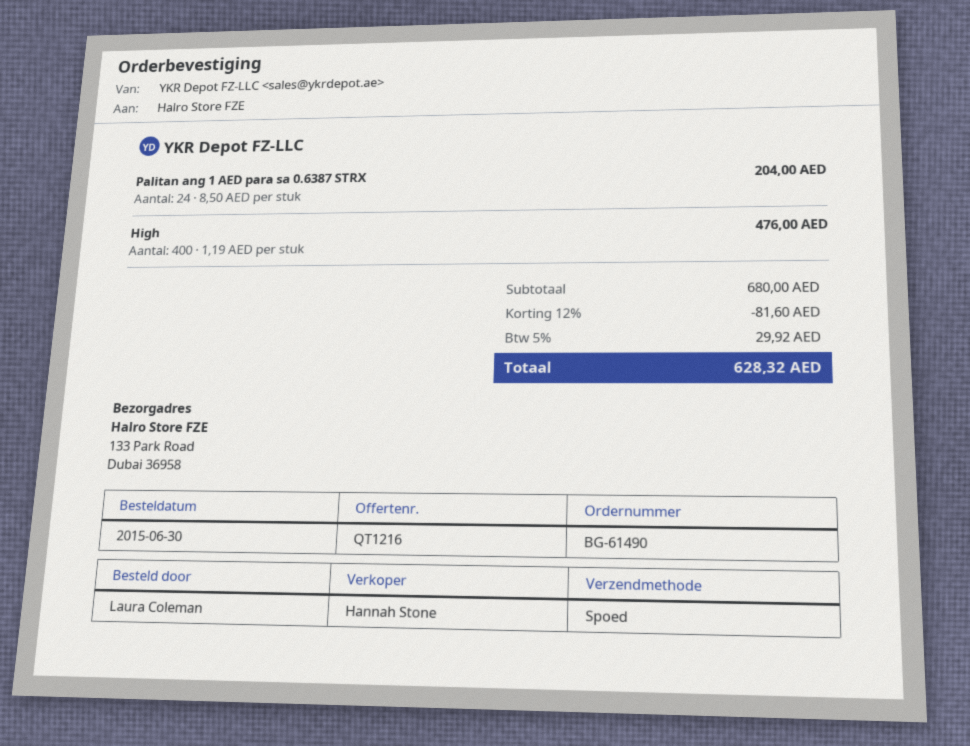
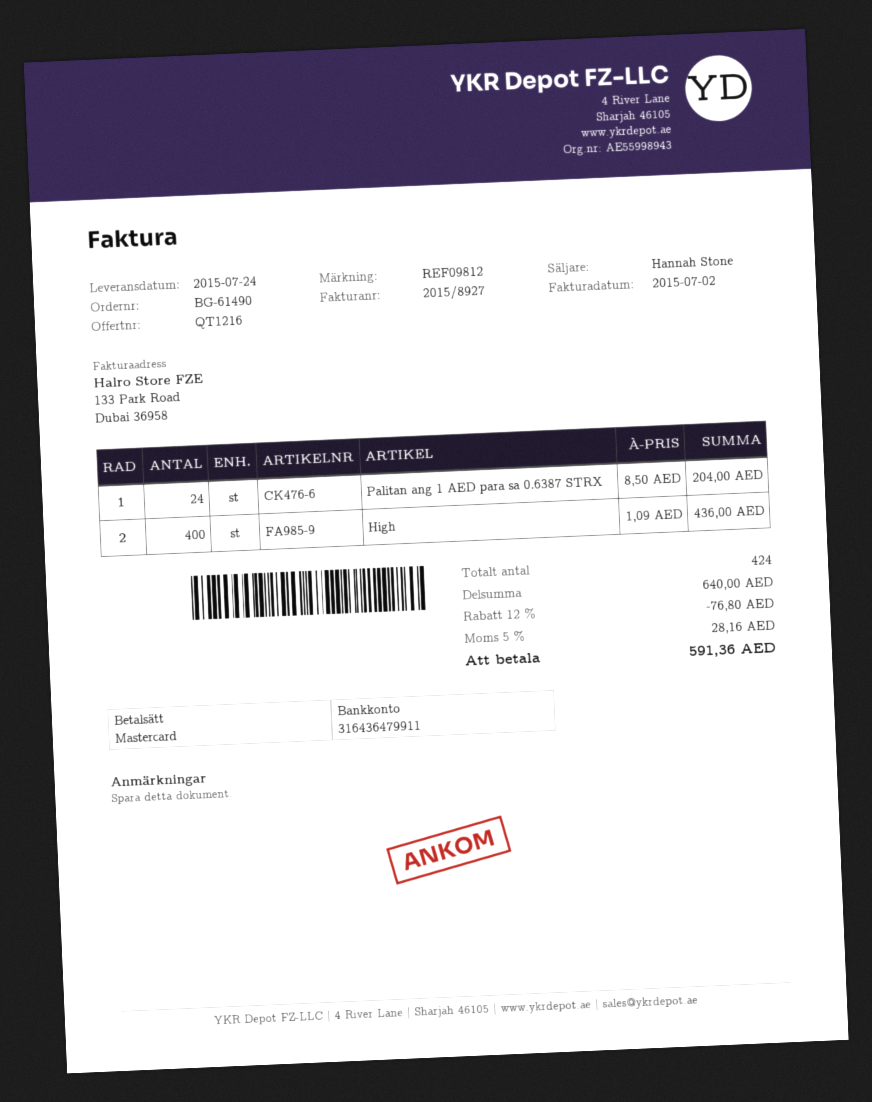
High: 400 x 1.19 = 476.00 -> 400 x 1.09 = 436.00
subtotal: 680.00 -> 640.00
discount: 12% = 81.60 -> 12% = 76.80
tax: 5% = 29.92 -> 5% = 28.16
total: 628.32 -> 591.36

